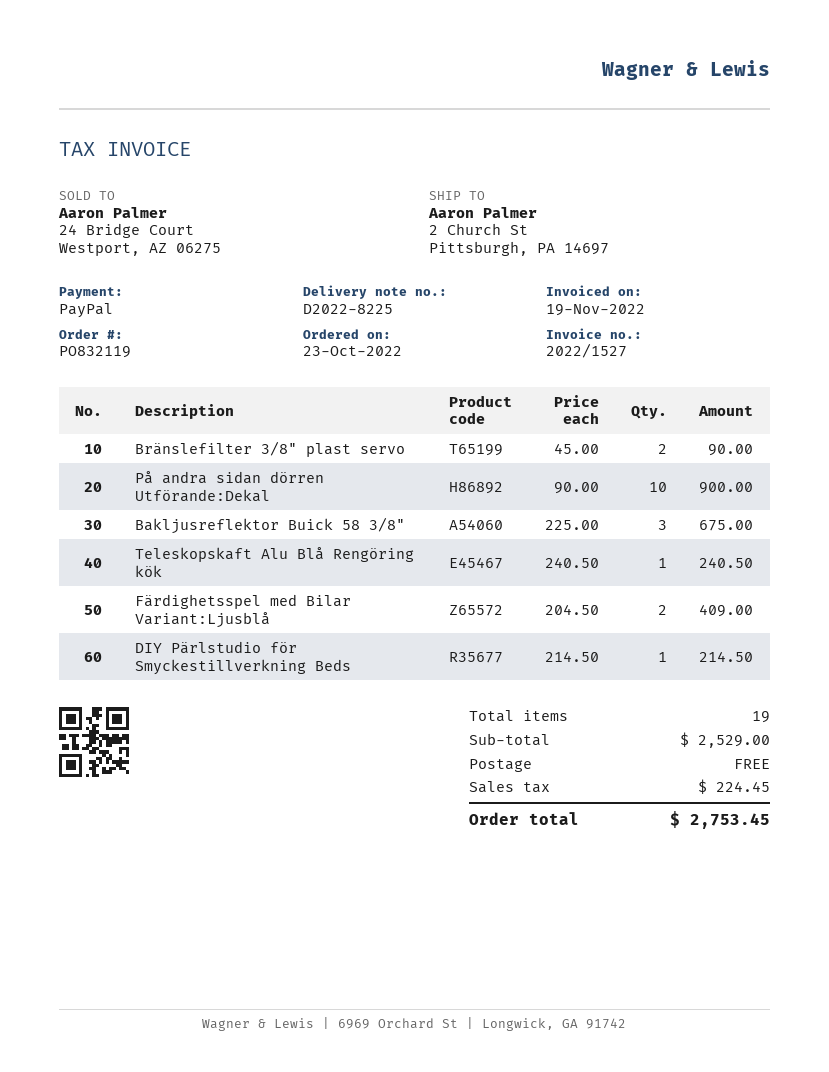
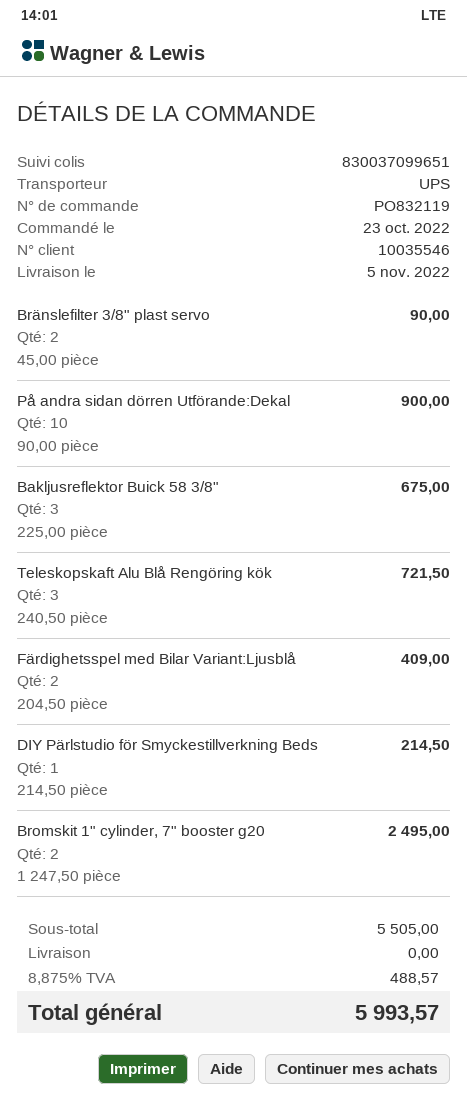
Teleskopskaft Alu Blå Rengöring kök: 1 x 240.50 = 240.50 -> 3 x 240.50 = 721.50
Bromskit 1" cylinder, 7" booster g20: none -> 2 x 1247.50 = 2495.00
subtotal: 2529.00 -> 5505.00
tax: 224.45 -> 488.57
total: 2753.45 -> 5993.57

